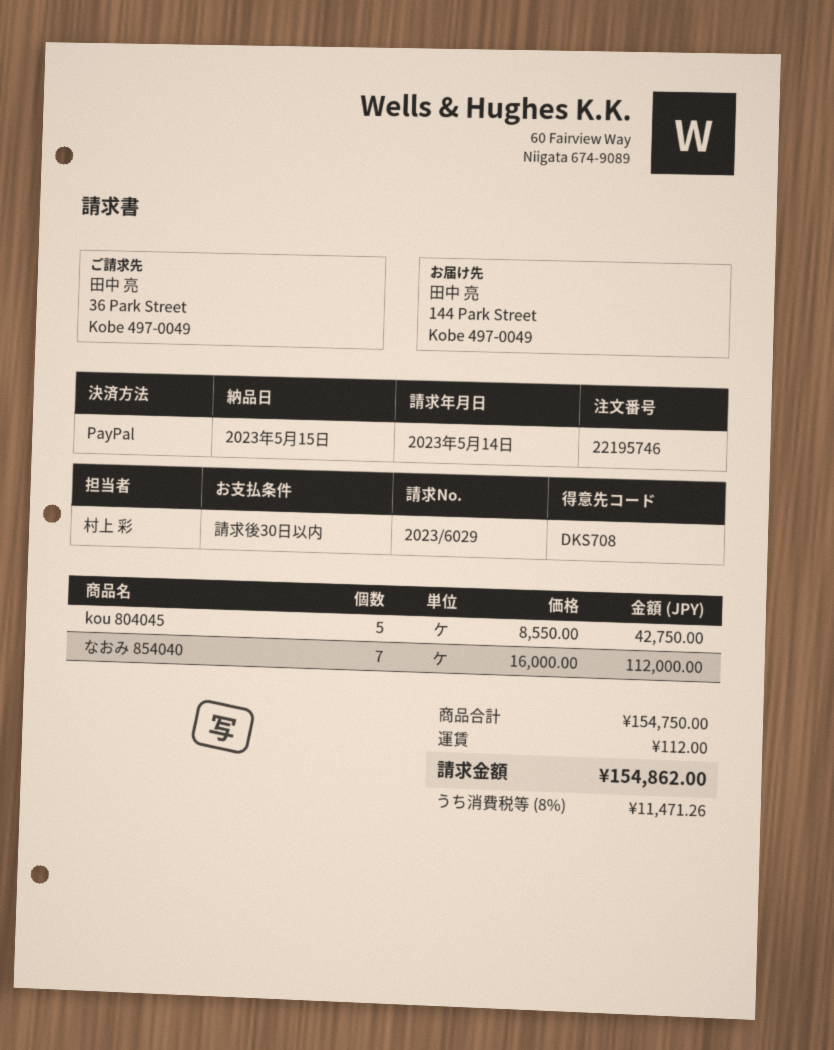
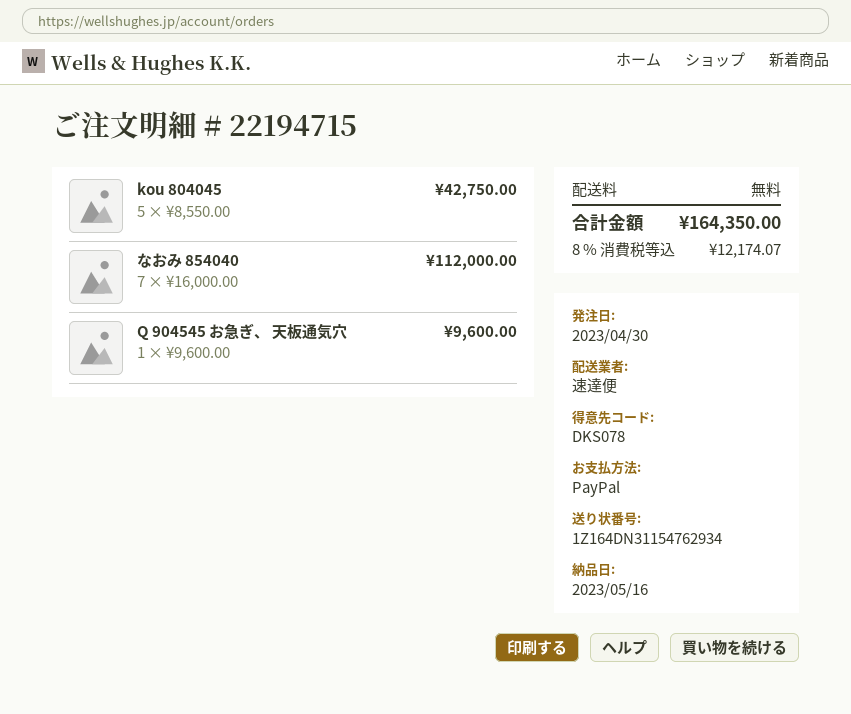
order number: 22195746 -> 22194715
delivery date: 2023-05-15 -> 2023-05-16
customer number: DKS708 -> DKS078
Q 904545 お急ぎ、 天板通気穴: none -> 1 x 9600.00 = 9600.00
shipping: 112.00 -> 0.00
tax: 8% = 11471.26 -> 8% = 12174.07
total: 154862.00 -> 164350.00

